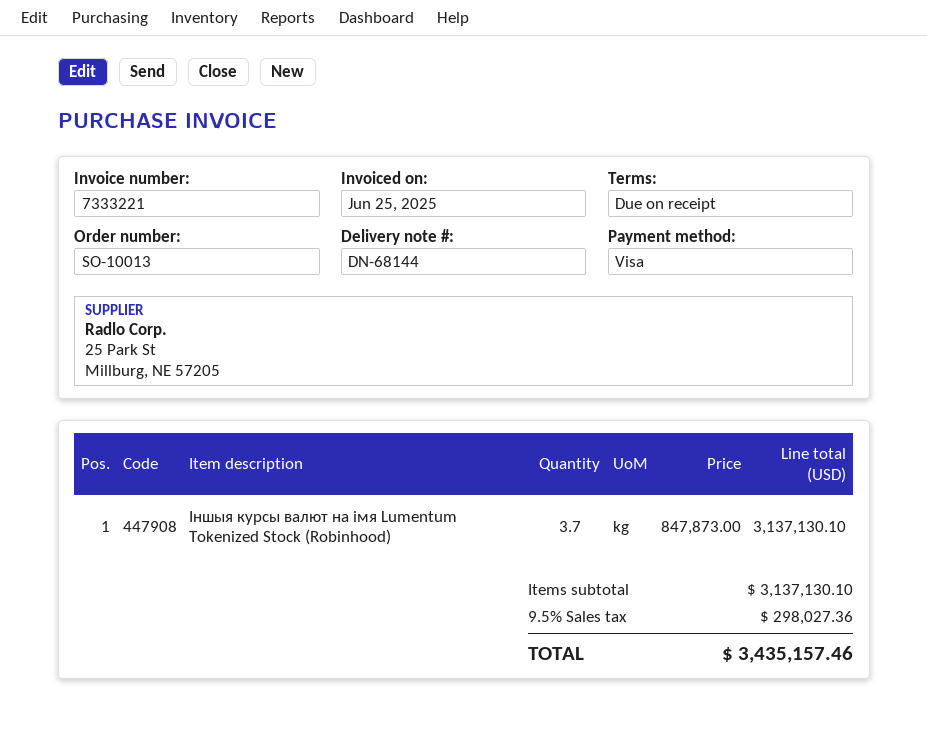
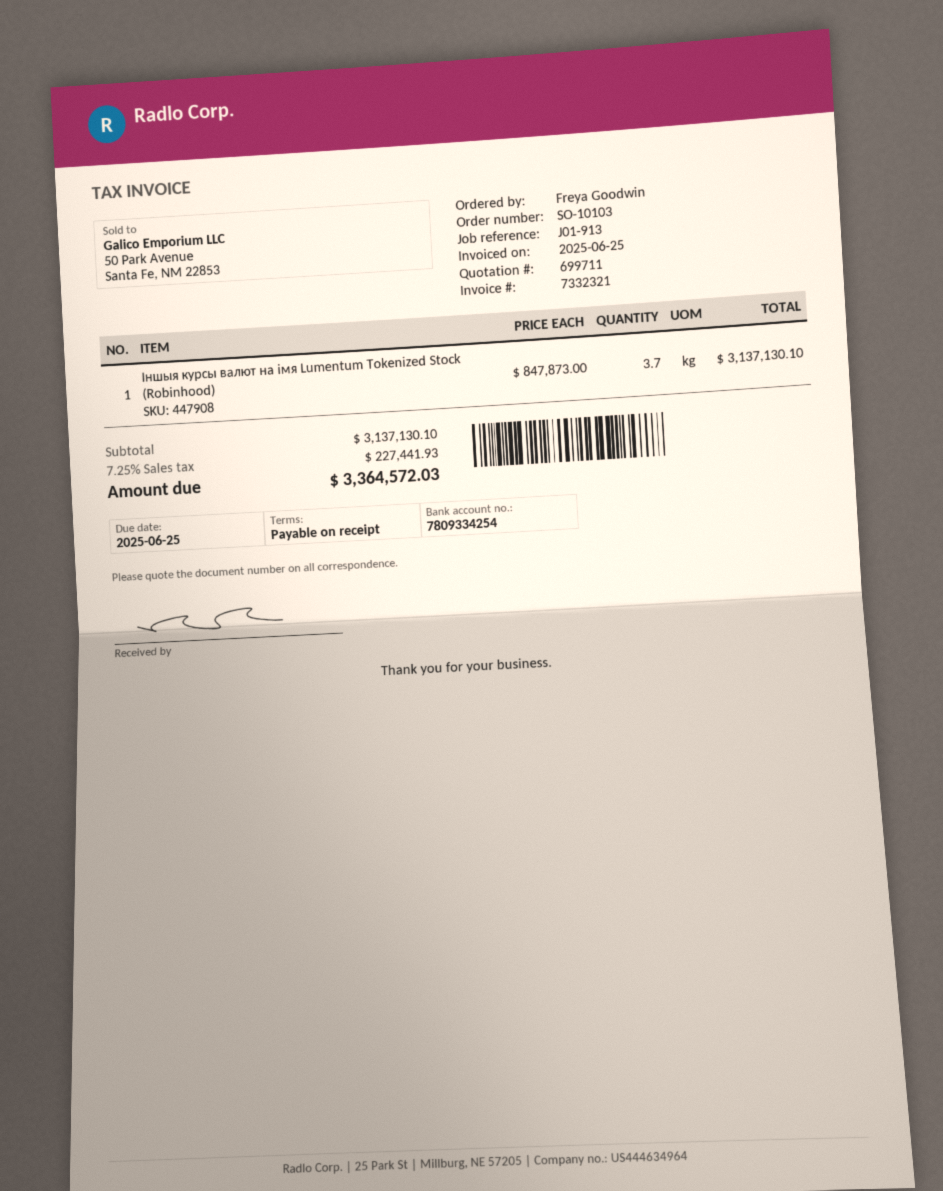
order number: SO-10013 -> SO-10103
invoice number: 7333221 -> 7332321
tax: 9.5% = 298027.36 -> 7.25% = 227441.93
total: 3435157.46 -> 3364572.03

